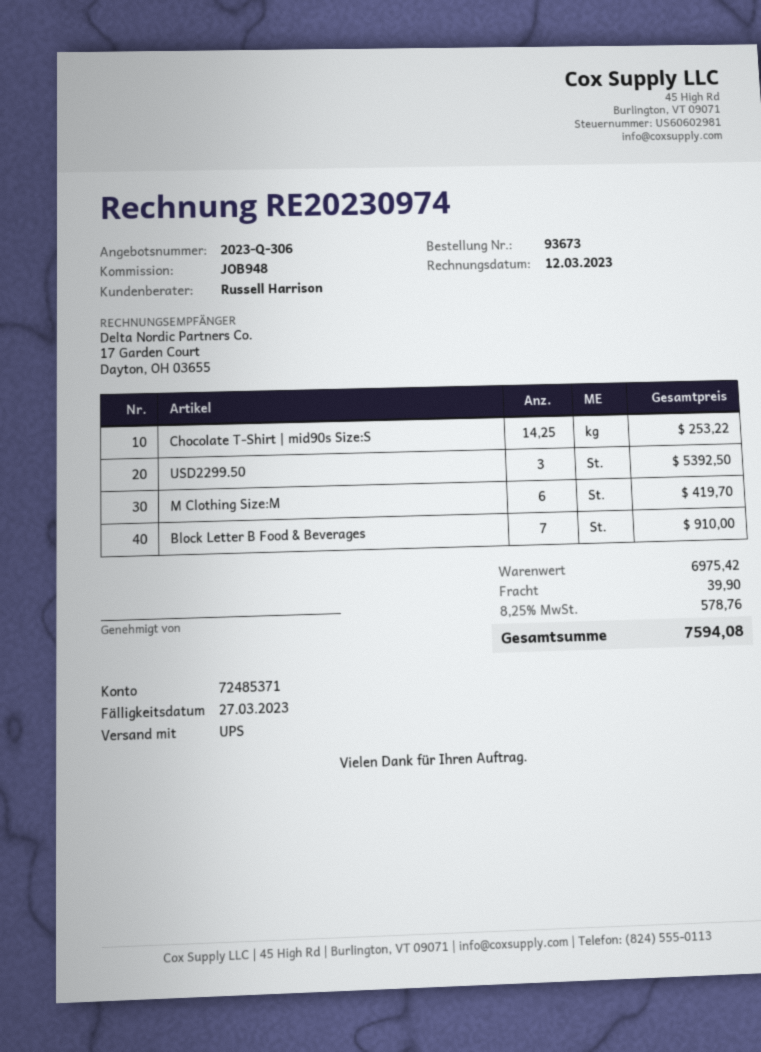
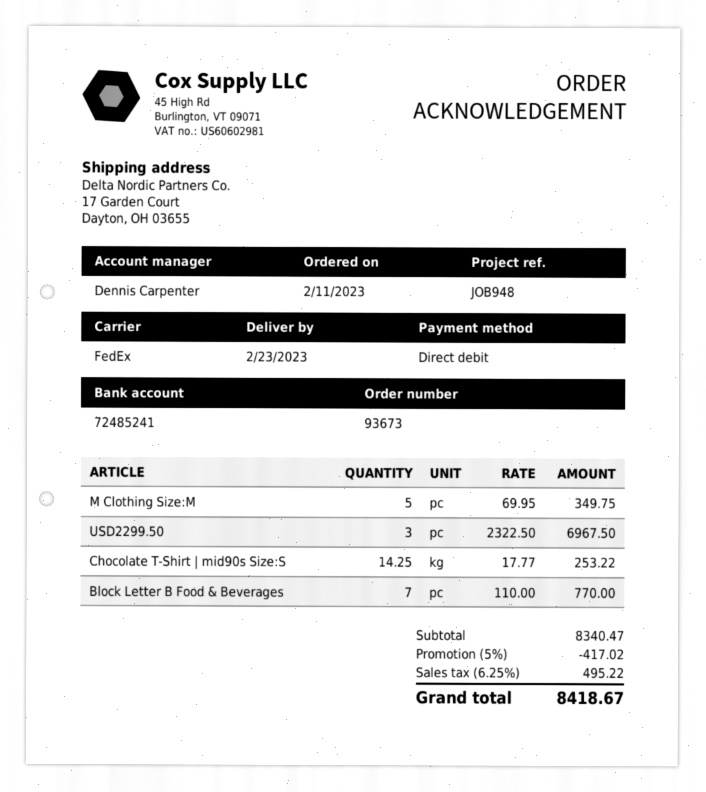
sales rep: Russell Harrison -> Dennis Carpenter
bank account: 72485371 -> 72485241
shipping method: UPS -> FedEx
USD2299.50: 3 for 5392.50 -> 3 for 6967.50
M Clothing Size:M: 6 for 419.70 -> 5 for 349.75
Block Letter B Food & Beverages: 7 for 910.00 -> 7 for 770.00
subtotal: 6975.42 -> 8340.47
discount: none -> 5% = 417.02
shipping: 39.90 -> none
tax: 8.25% = 578.76 -> 6.25% = 495.22
total: 7594.08 -> 8418.67

